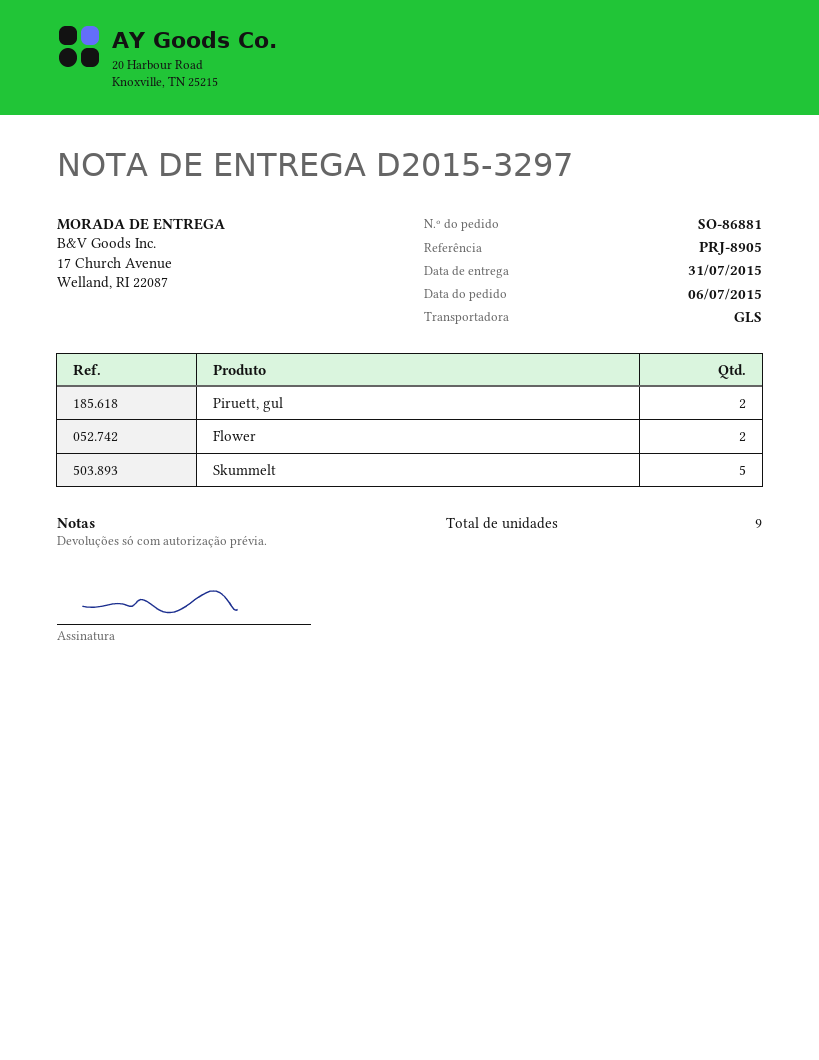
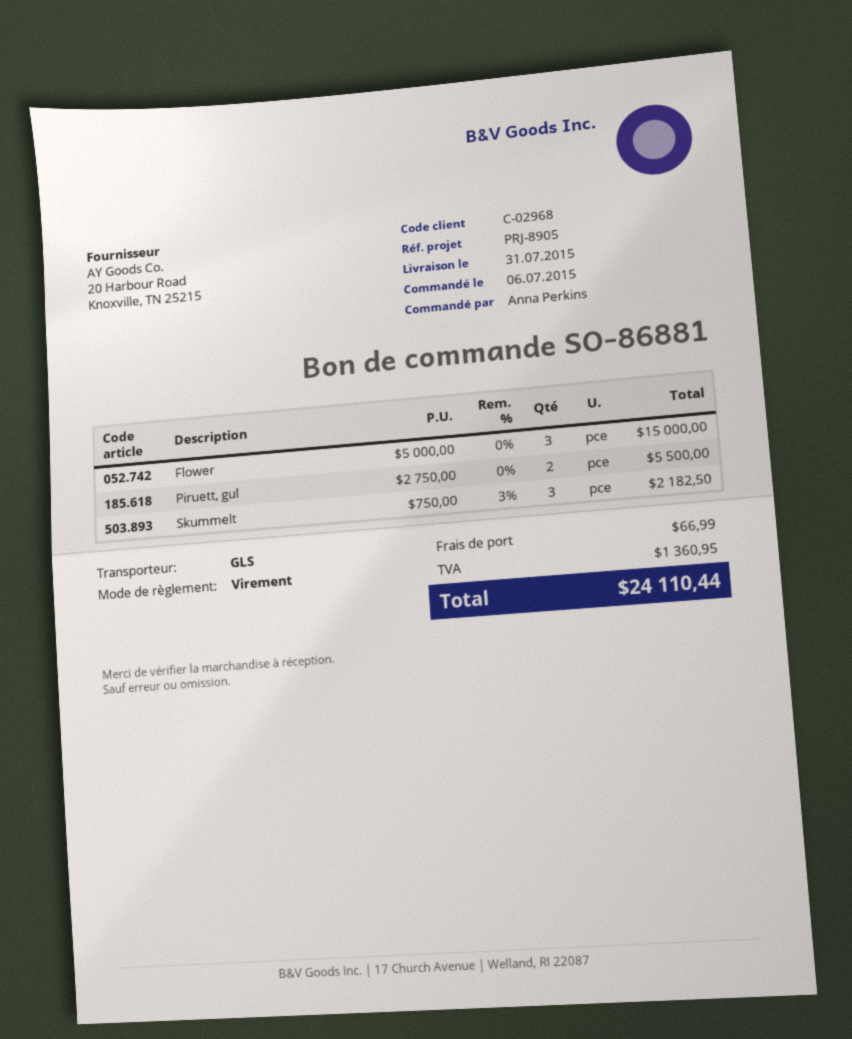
Flower: 2 -> 3
Skummelt: 5 -> 3

